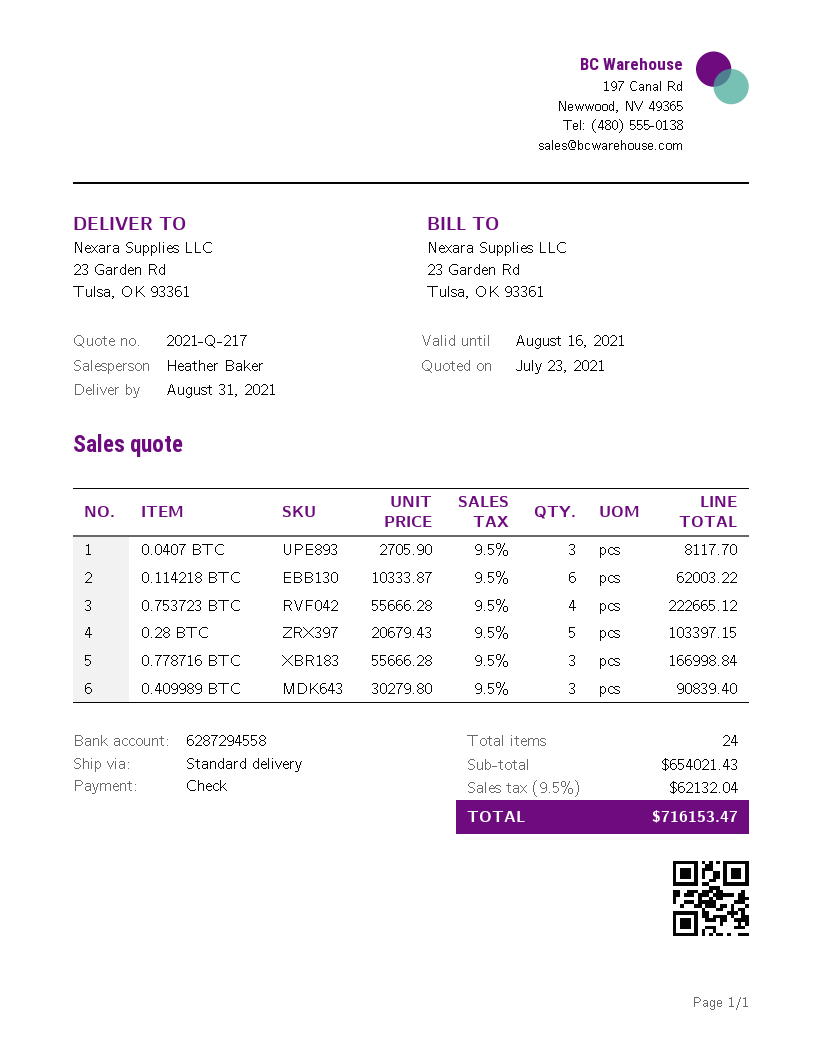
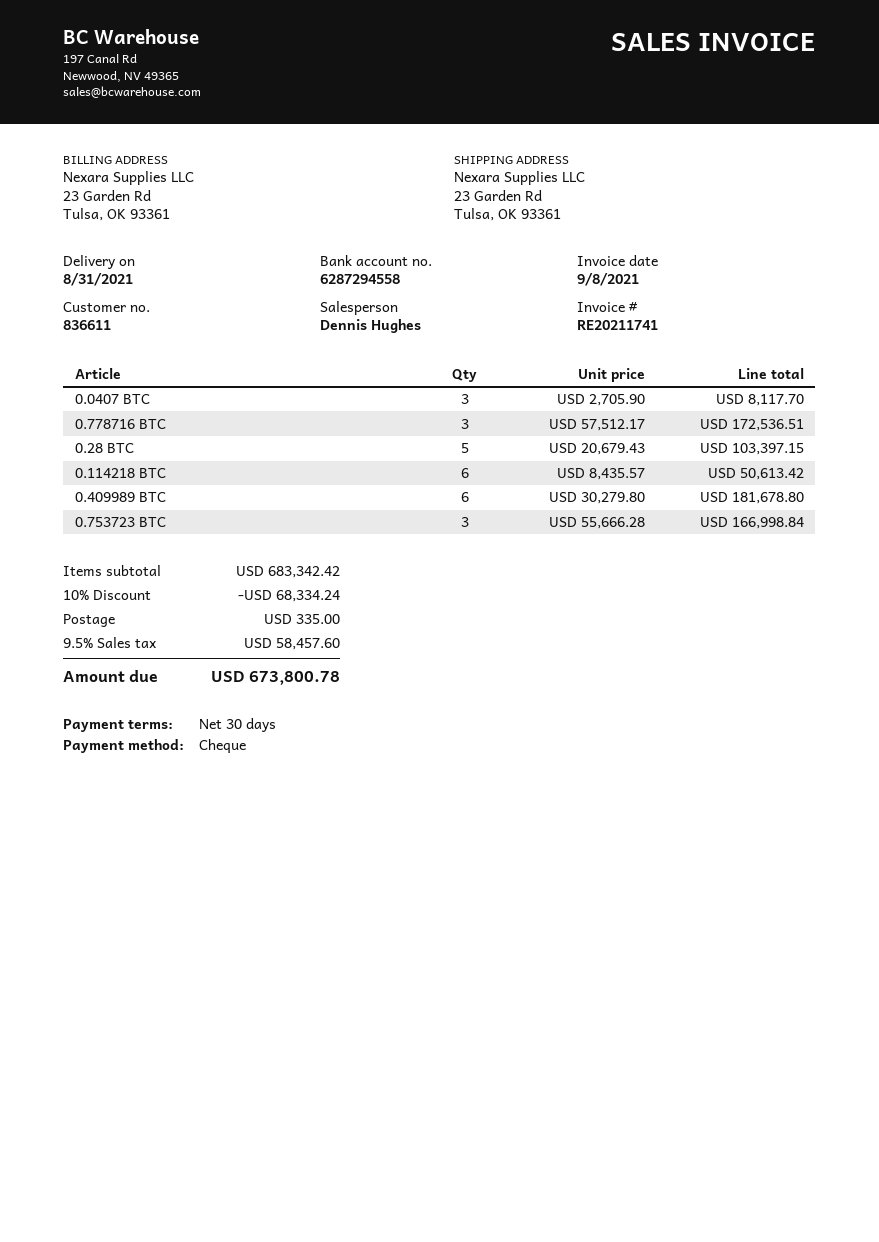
sales rep: Heather Baker -> Dennis Hughes
0.114218 BTC: 6 x 10333.87 = 62003.22 -> 6 x 8435.57 = 50613.42
0.753723 BTC: 4 x 55666.28 = 222665.12 -> 3 x 55666.28 = 166998.84
0.778716 BTC: 3 x 55666.28 = 166998.84 -> 3 x 57512.17 = 172536.51
0.409989 BTC: 3 x 30279.80 = 90839.40 -> 6 x 30279.80 = 181678.80
subtotal: 654021.43 -> 683342.42
discount: none -> 10% = 68334.24
shipping: none -> 335.00
tax: 9.5% = 62132.04 -> 9.5% = 58457.60
total: 716153.47 -> 673800.78

